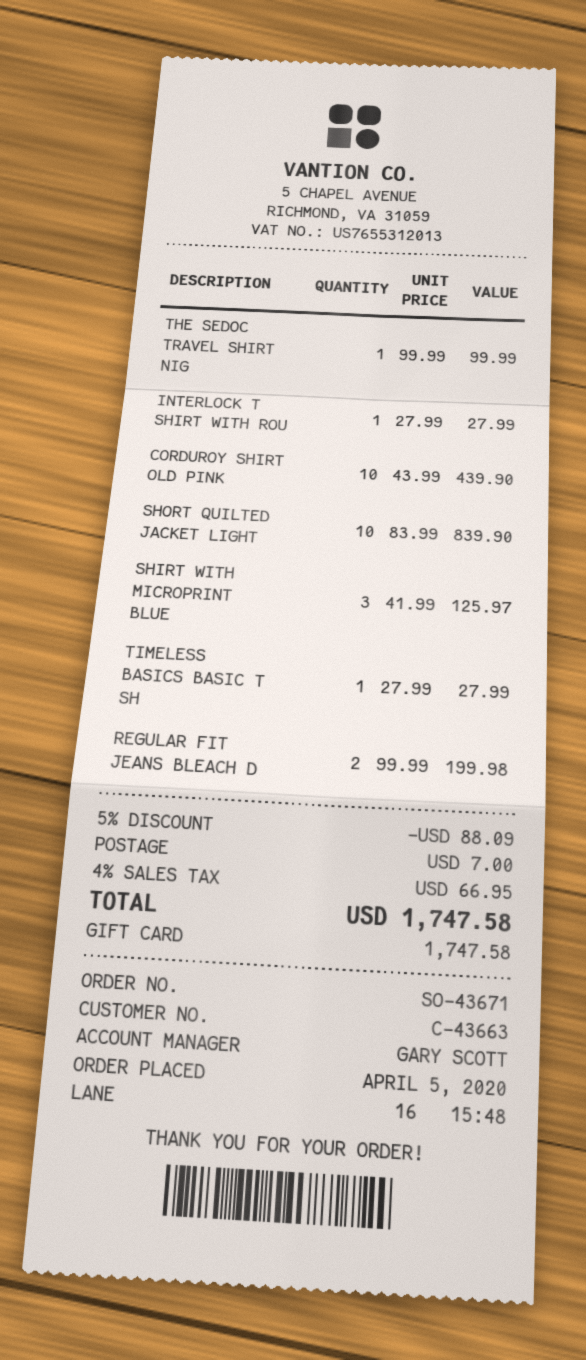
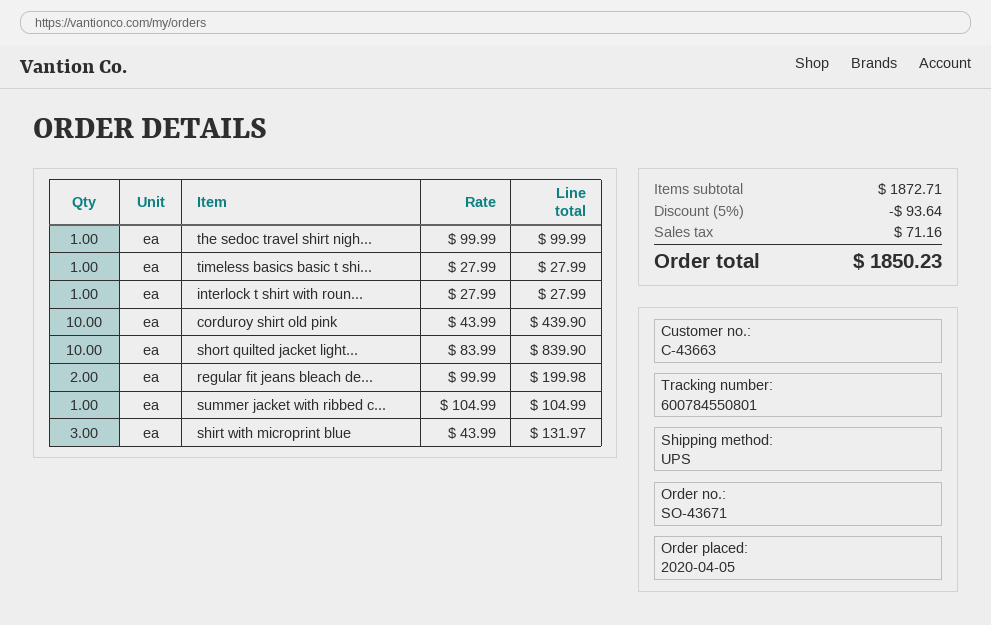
SHIRT WITH MICROPRINT BLUE: 3 x 41.99 = 125.97 -> 3 x 43.99 = 131.97
summer jacket with ribbed c...: none -> 1 x 104.99 = 104.99
discount: 5% = 88.09 -> 5% = 93.64
shipping: 7.00 -> none
tax: 66.95 -> 71.16
total: 1747.58 -> 1850.23

